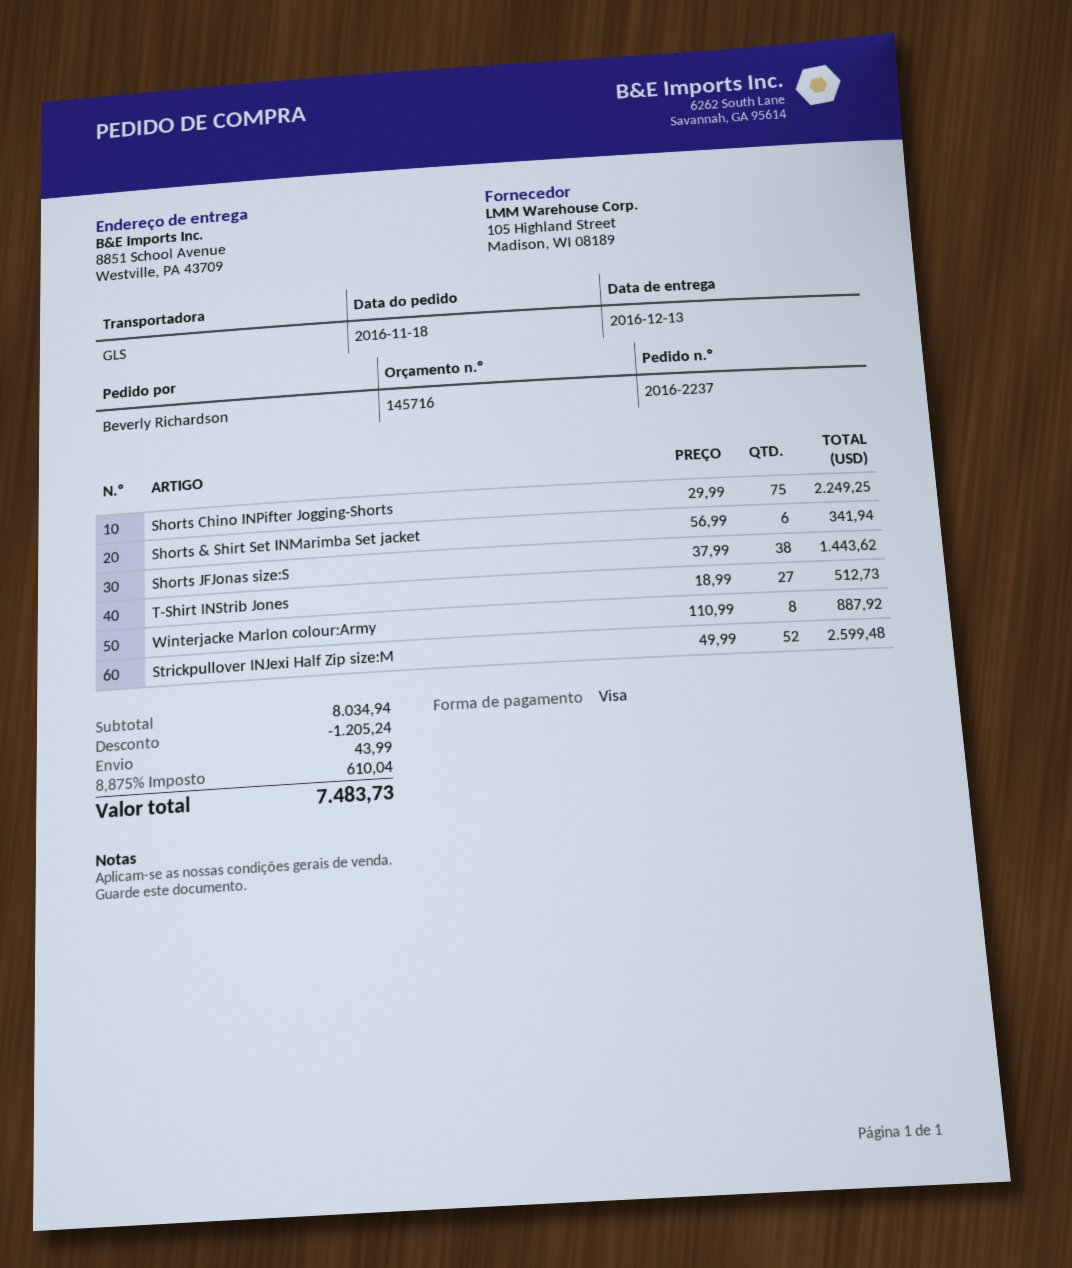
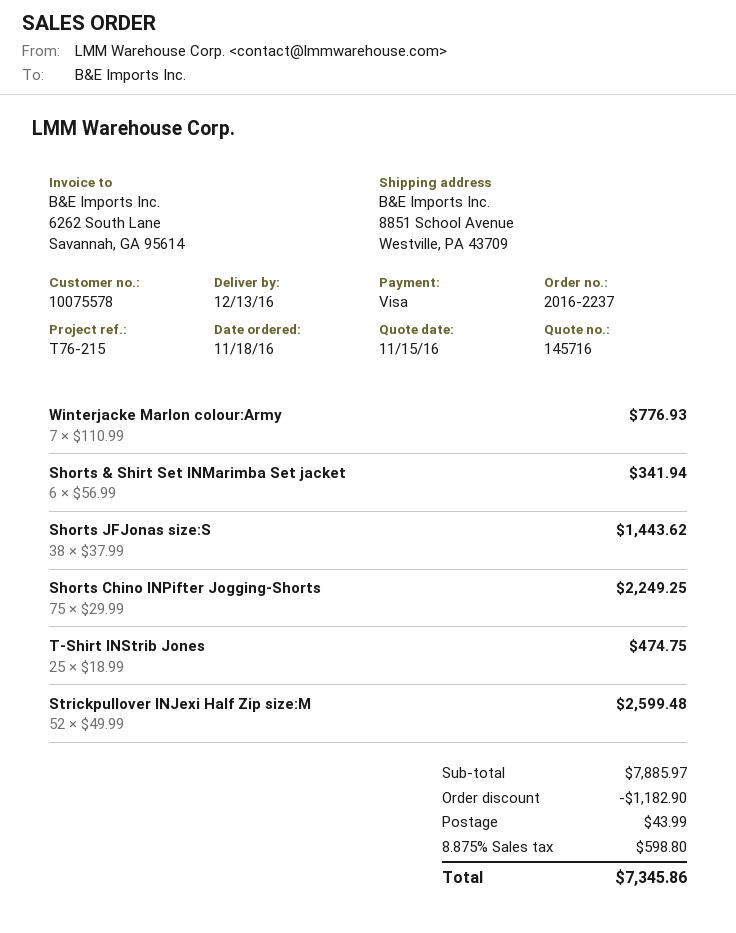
T-Shirt INStrib Jones: 27 x 18.99 = 512.73 -> 25 x 18.99 = 474.75
Winterjacke Marlon colour:Army: 8 x 110.99 = 887.92 -> 7 x 110.99 = 776.93
subtotal: 8034.94 -> 7885.97
discount: 1205.24 -> 1182.90
tax: 8.875% = 610.04 -> 8.875% = 598.80
total: 7483.73 -> 7345.86

